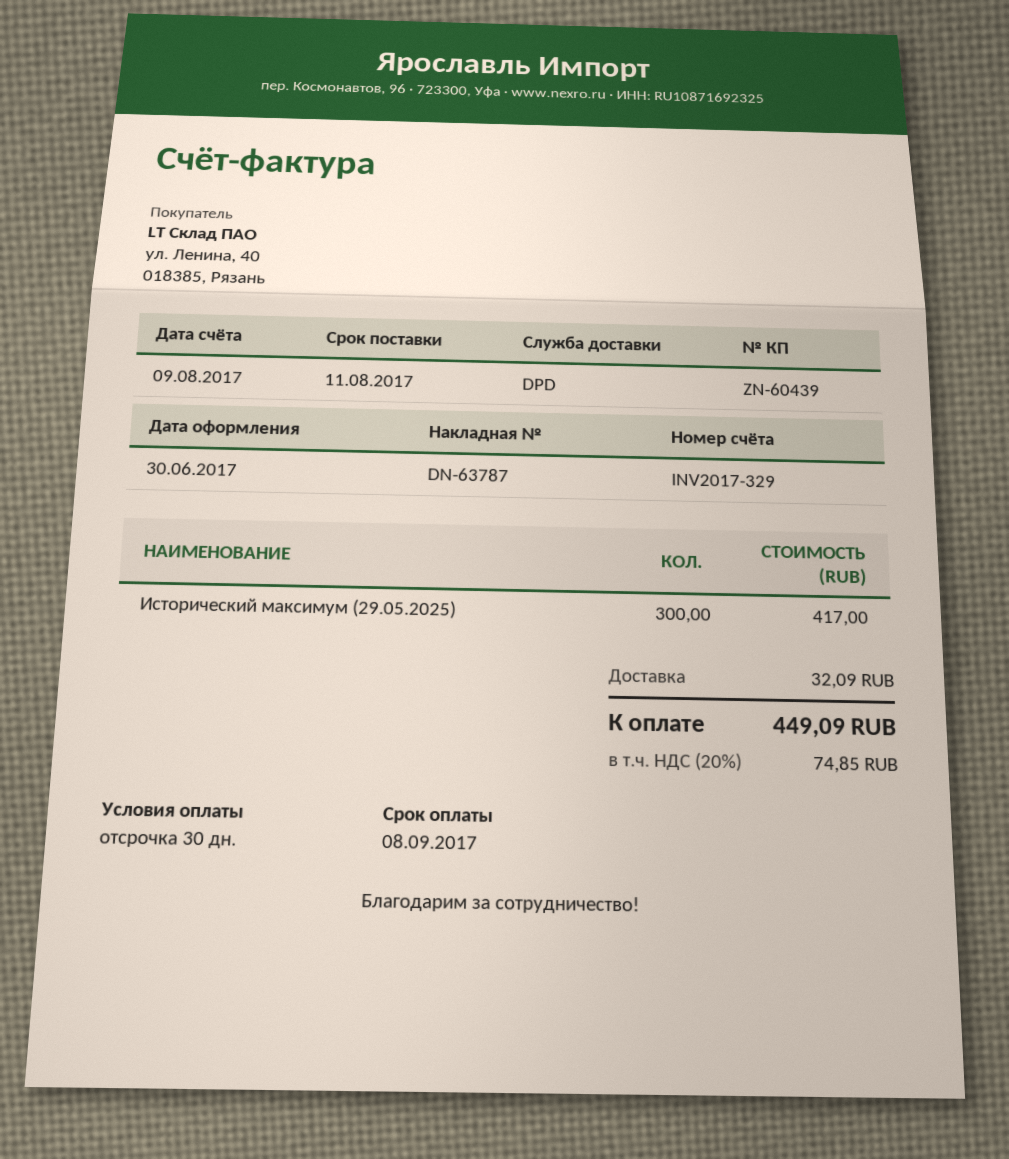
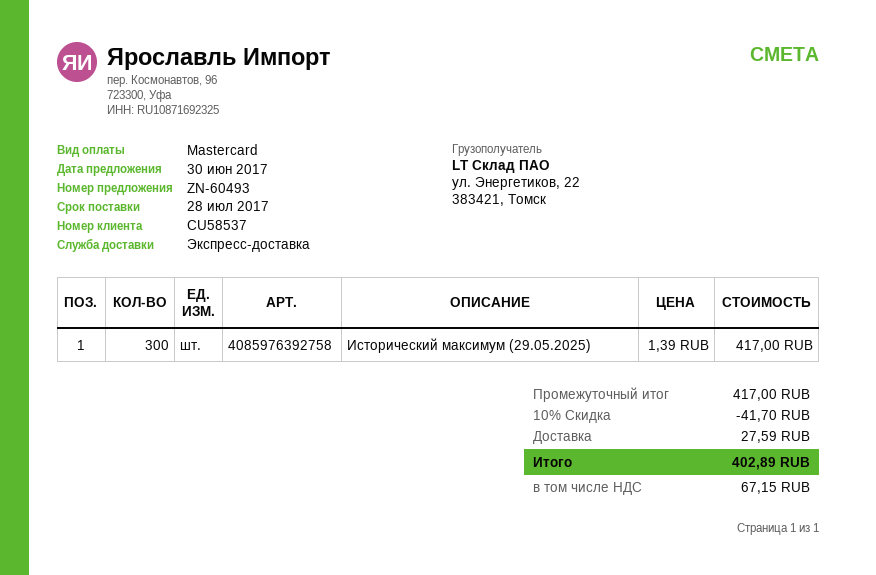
quote number: ZN-60439 -> ZN-60493
delivery date: 2017-08-11 -> 2017-07-28
shipping method: DPD -> express
discount: none -> 10% = 41.70
shipping: 32.09 -> 27.59
tax: 74.85 -> 67.15
total: 449.09 -> 402.89

